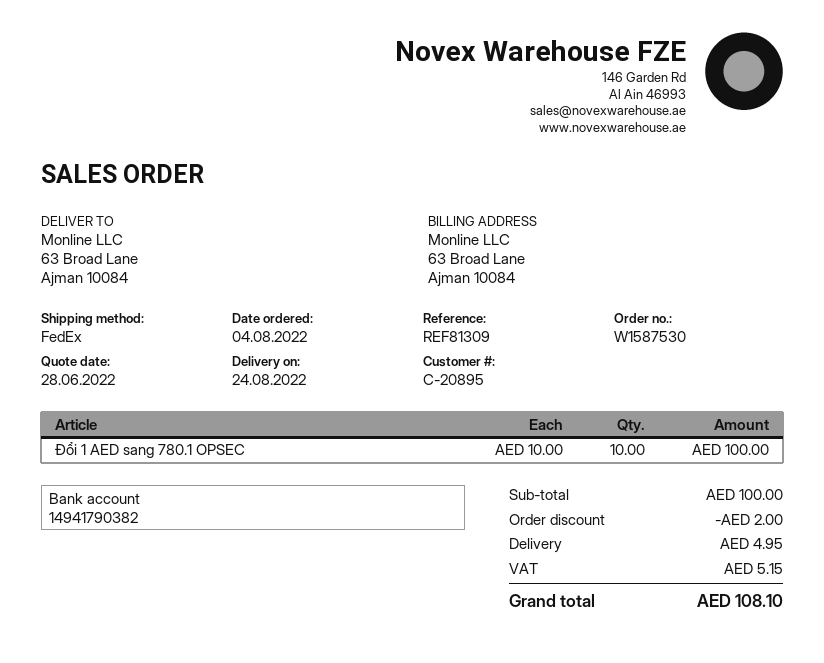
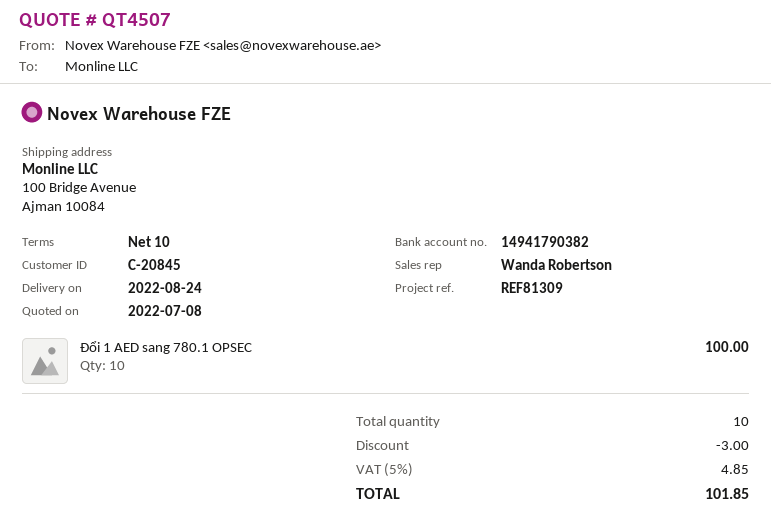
quote date: 2022-06-28 -> 2022-07-08
customer number: C-20895 -> C-20845
ship to: 63 Broad Lane, Ajman 10084 -> 100 Bridge Avenue, Ajman 10084
discount: 2.00 -> 3.00
shipping: 4.95 -> none
tax: 5.15 -> 4.85
total: 108.10 -> 101.85

